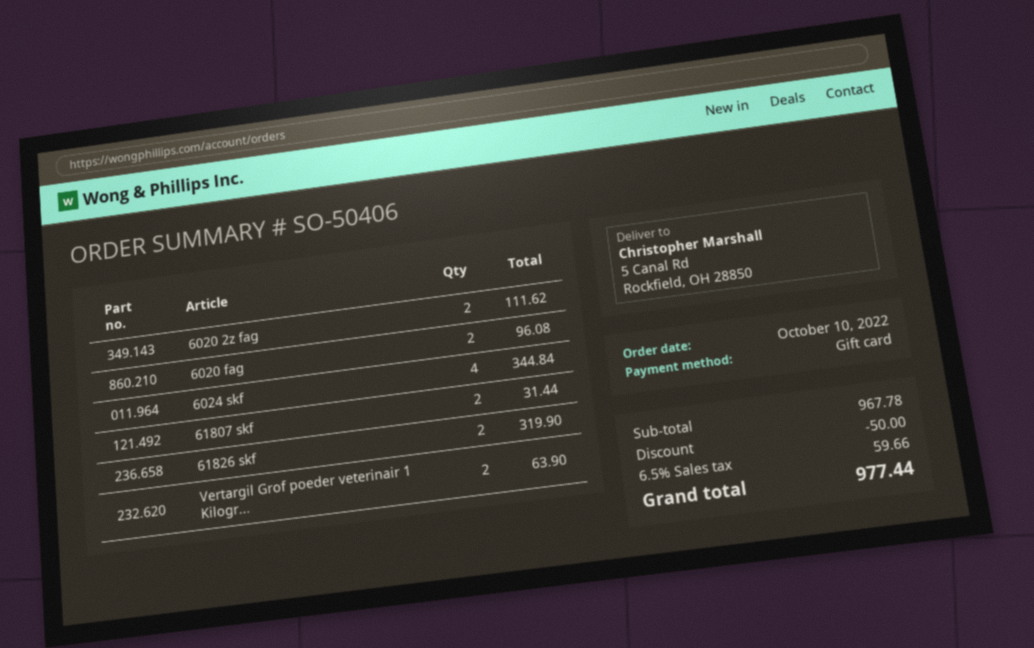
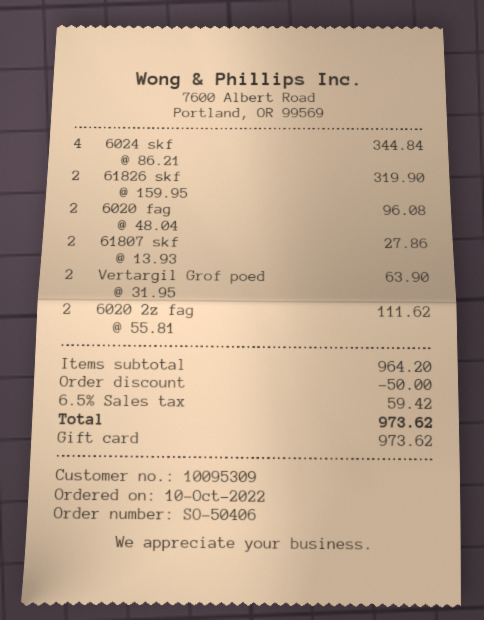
61807 skf: 2 for 31.44 -> 2 for 27.86
subtotal: 967.78 -> 964.20
tax: 6.5% = 59.66 -> 6.5% = 59.42
total: 977.44 -> 973.62

